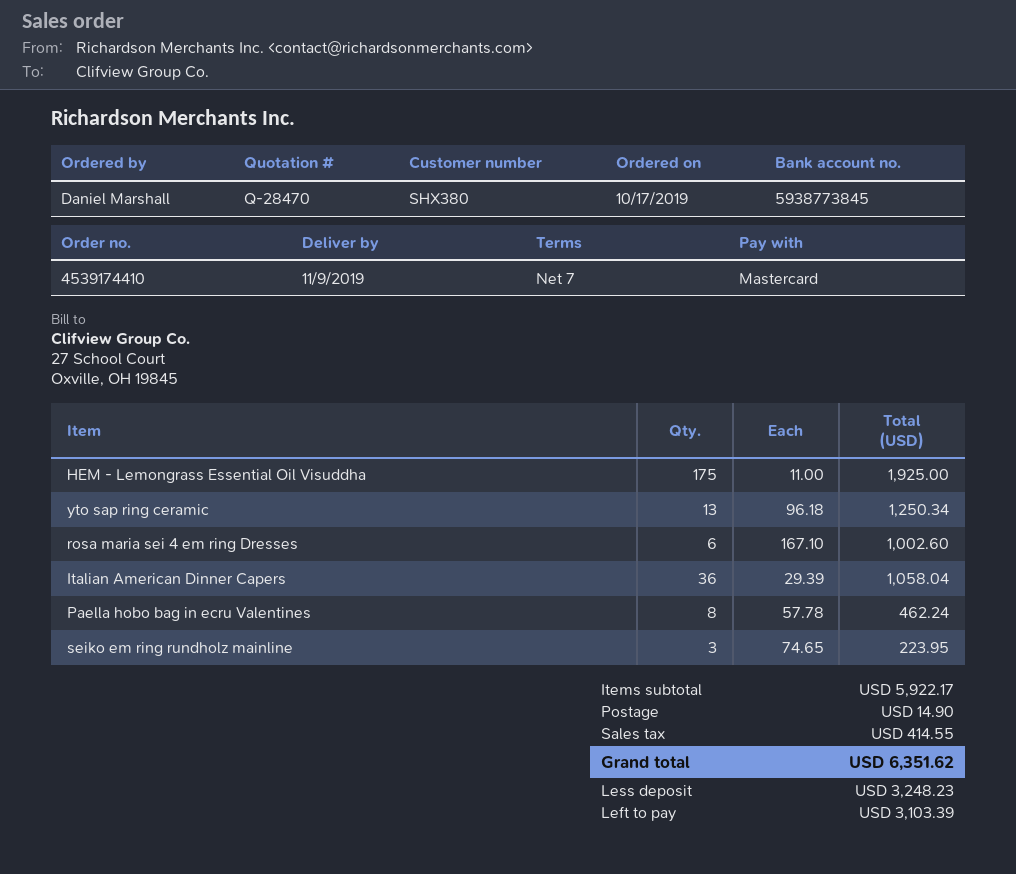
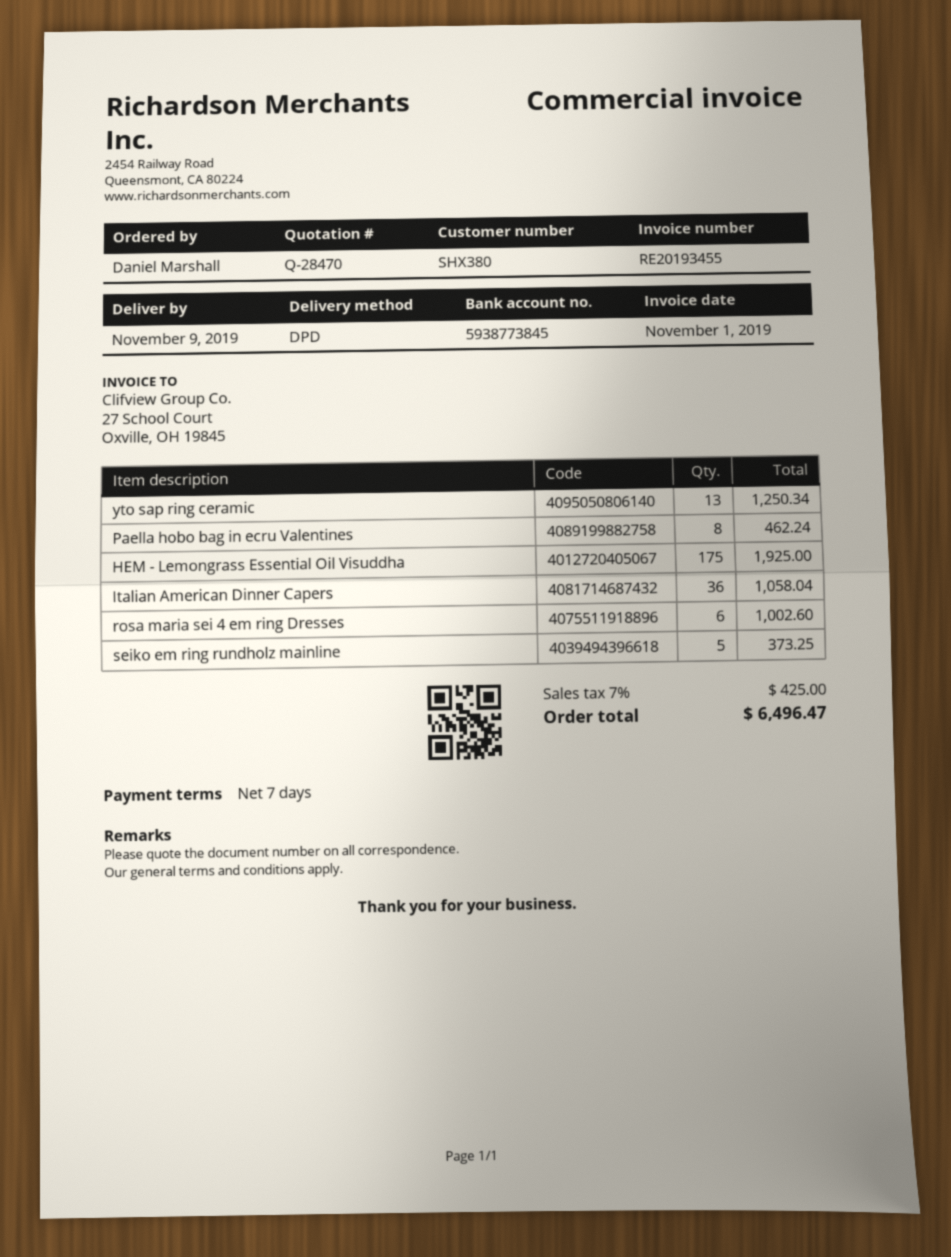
seiko em ring rundholz mainline: 3 for 223.95 -> 5 for 373.25
shipping: 14.90 -> none
tax: 414.55 -> 425.00
total: 6351.62 -> 6496.47

